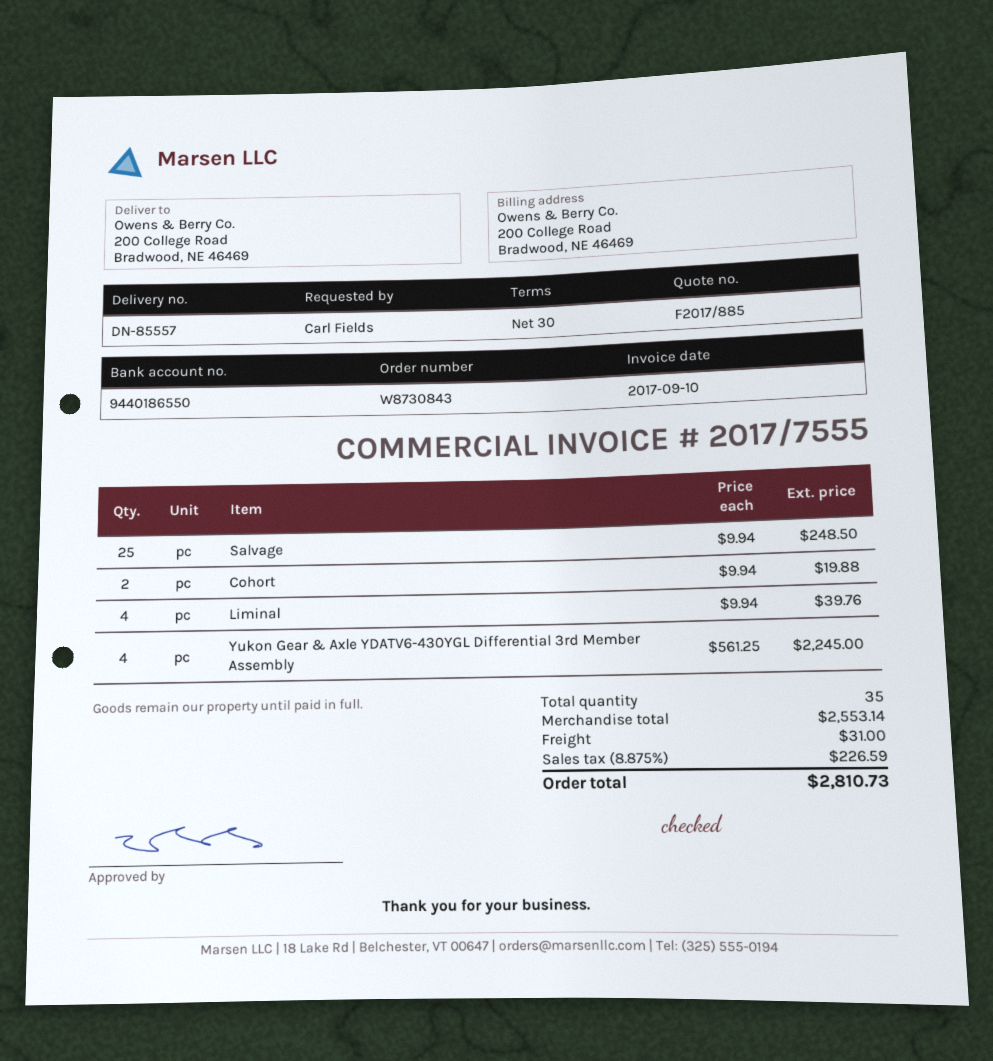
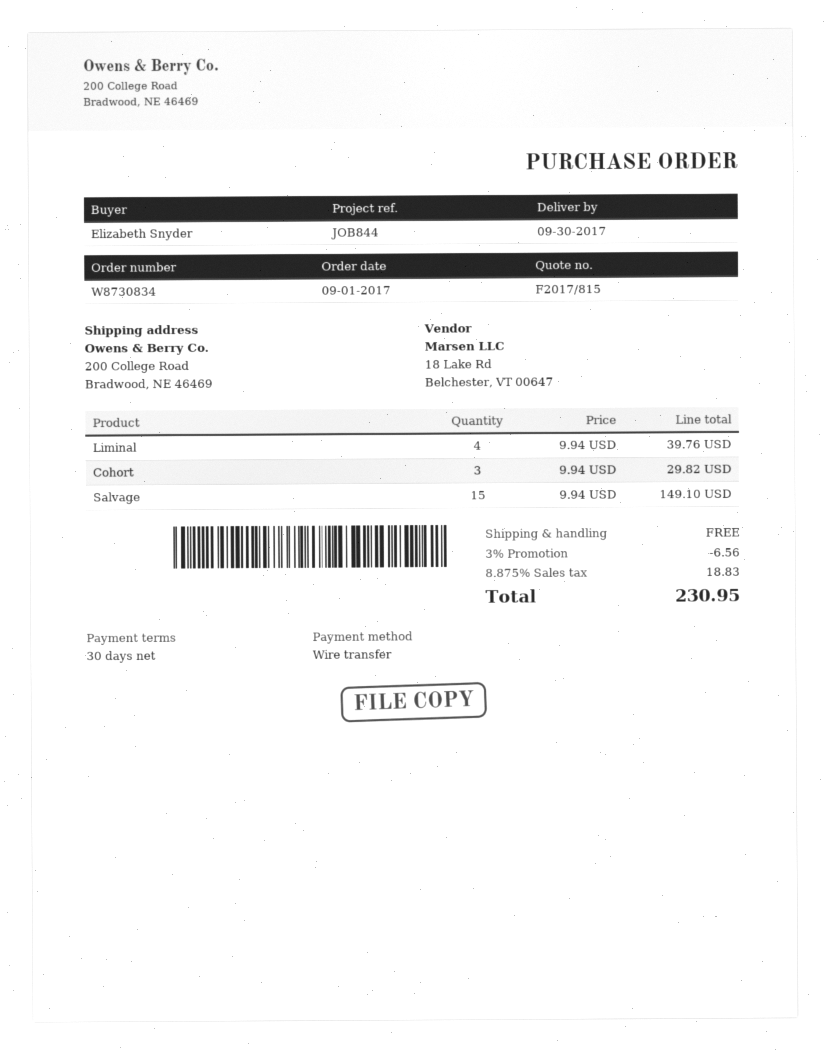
quote number: F2017/885 -> F2017/815
order number: W8730843 -> W8730834
ordered by: Carl Fields -> Elizabeth Snyder
Salvage: 25 x 9.94 = 248.50 -> 15 x 9.94 = 149.10
Cohort: 2 x 9.94 = 19.88 -> 3 x 9.94 = 29.82
Yukon Gear & Axle YDATV6-430YGL Differential 3rd Member Assembly: 4 x 561.25 = 2245.00 -> none
discount: none -> 3% = 6.56
shipping: 31.00 -> 0.00
tax: 8.875% = 226.59 -> 8.875% = 18.83
total: 2810.73 -> 230.95

